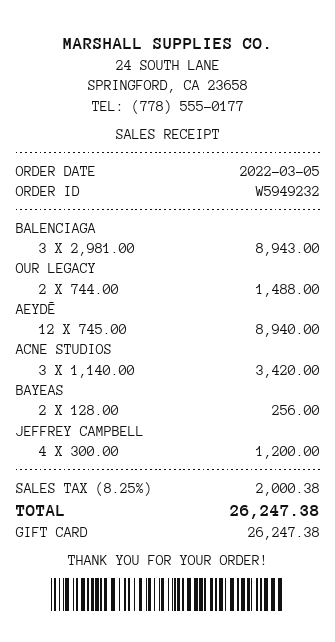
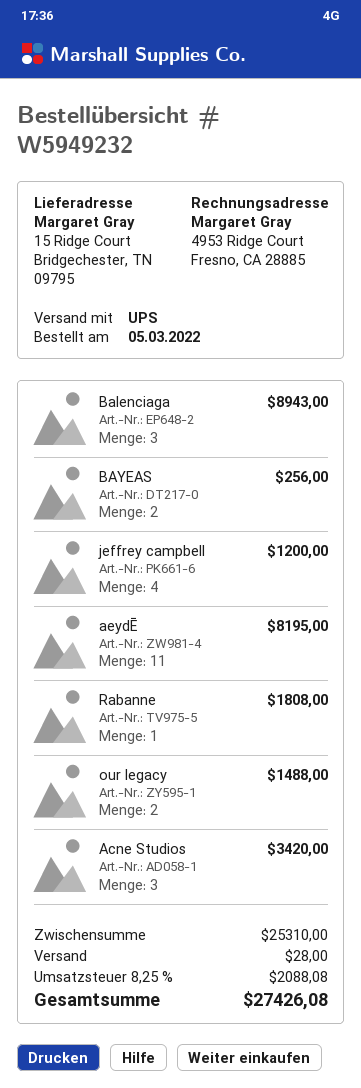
AEYDĒ: 12 for 8940.00 -> 11 for 8195.00
Rabanne: none -> 1 for 1808.00
shipping: none -> 28.00
tax: 8.25% = 2000.38 -> 8.25% = 2088.08
total: 26247.38 -> 27426.08

